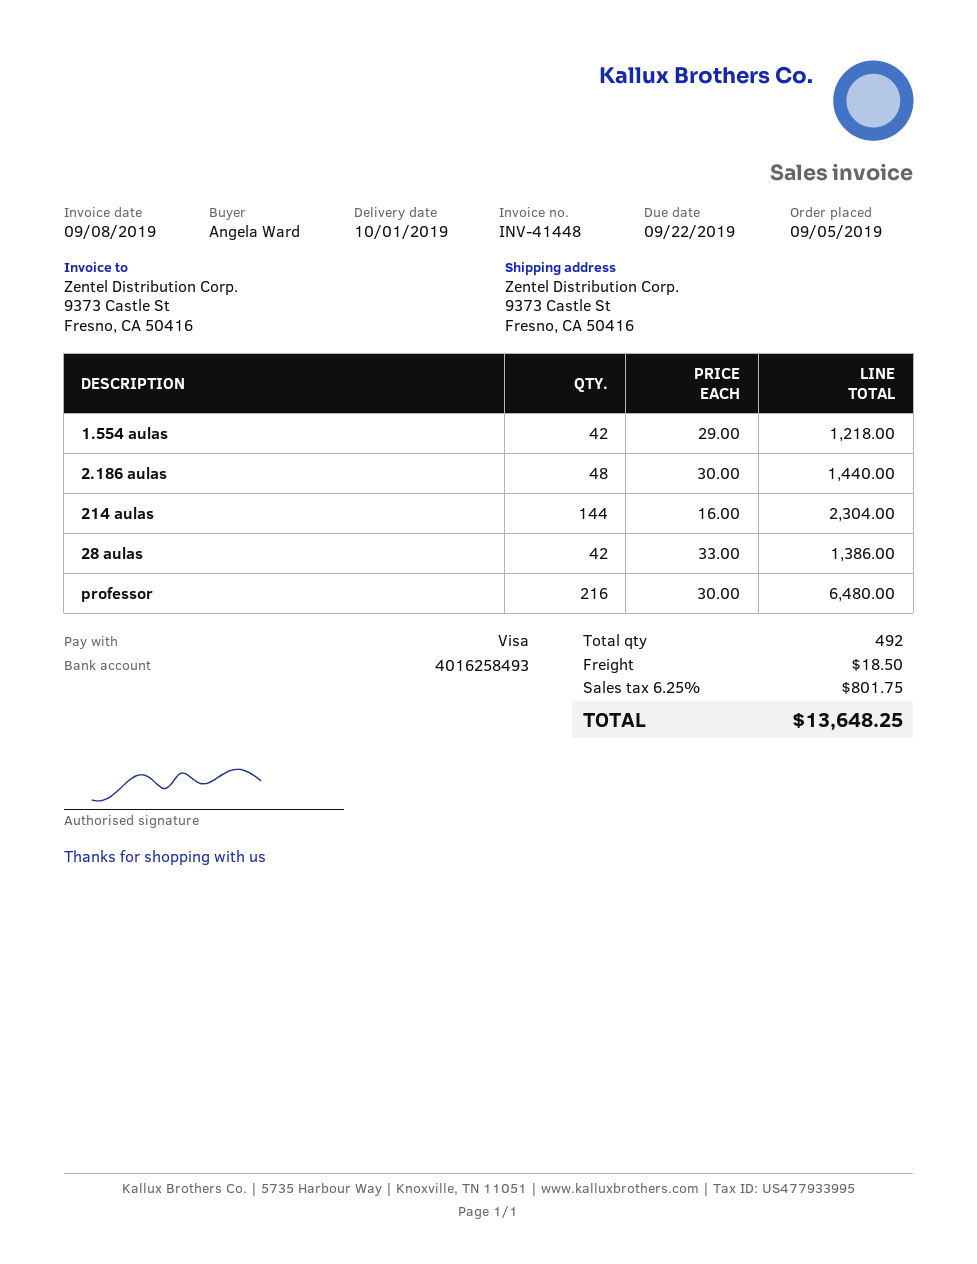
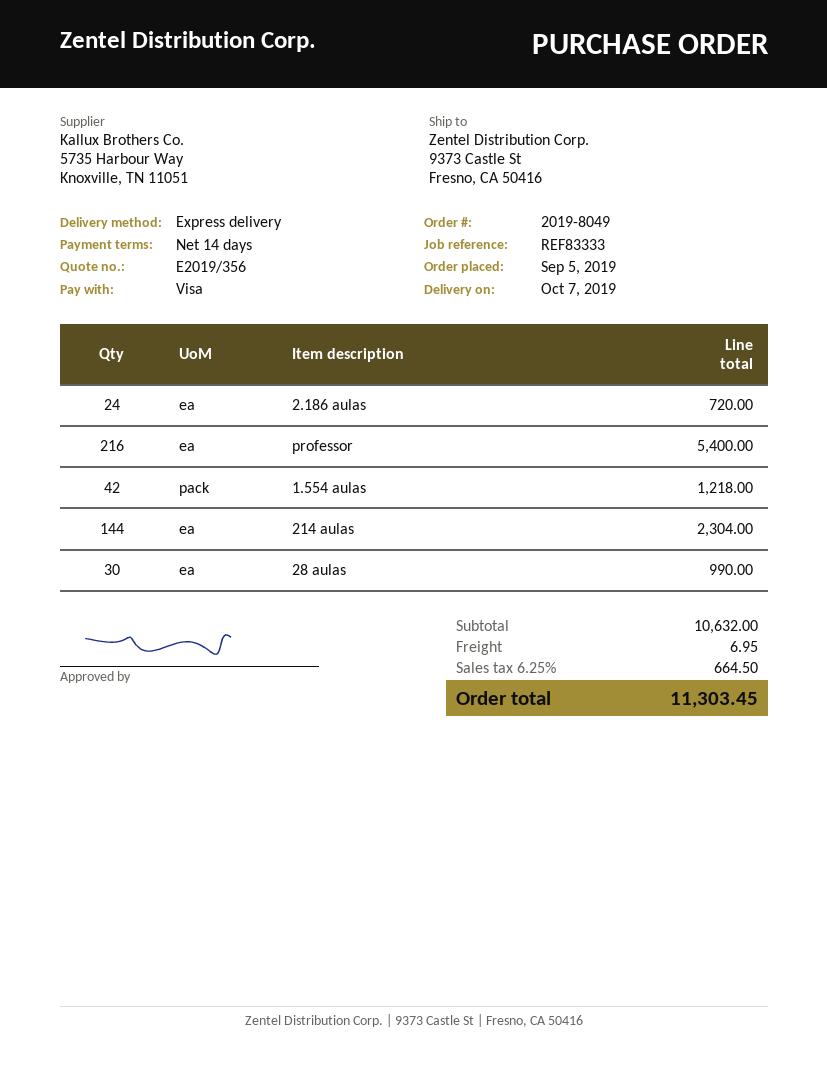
delivery date: 2019-10-01 -> 2019-10-07
2.186 aulas: 48 for 1440.00 -> 24 for 720.00
28 aulas: 42 for 1386.00 -> 30 for 990.00
professor: 216 for 6480.00 -> 216 for 5400.00
shipping: 18.50 -> 6.95
tax: 6.25% = 801.75 -> 6.25% = 664.50
total: 13648.25 -> 11303.45

